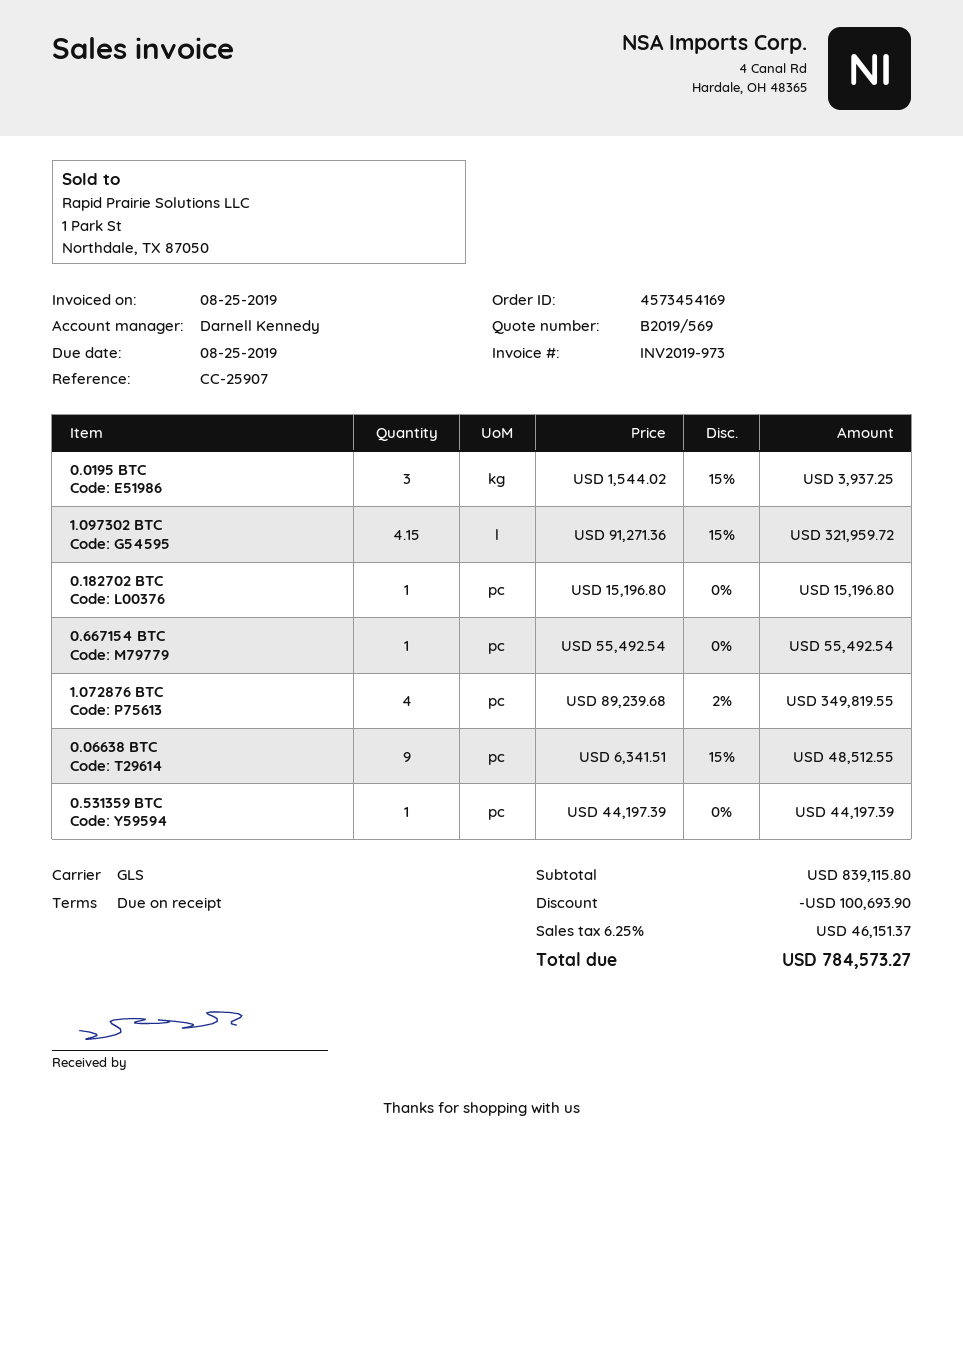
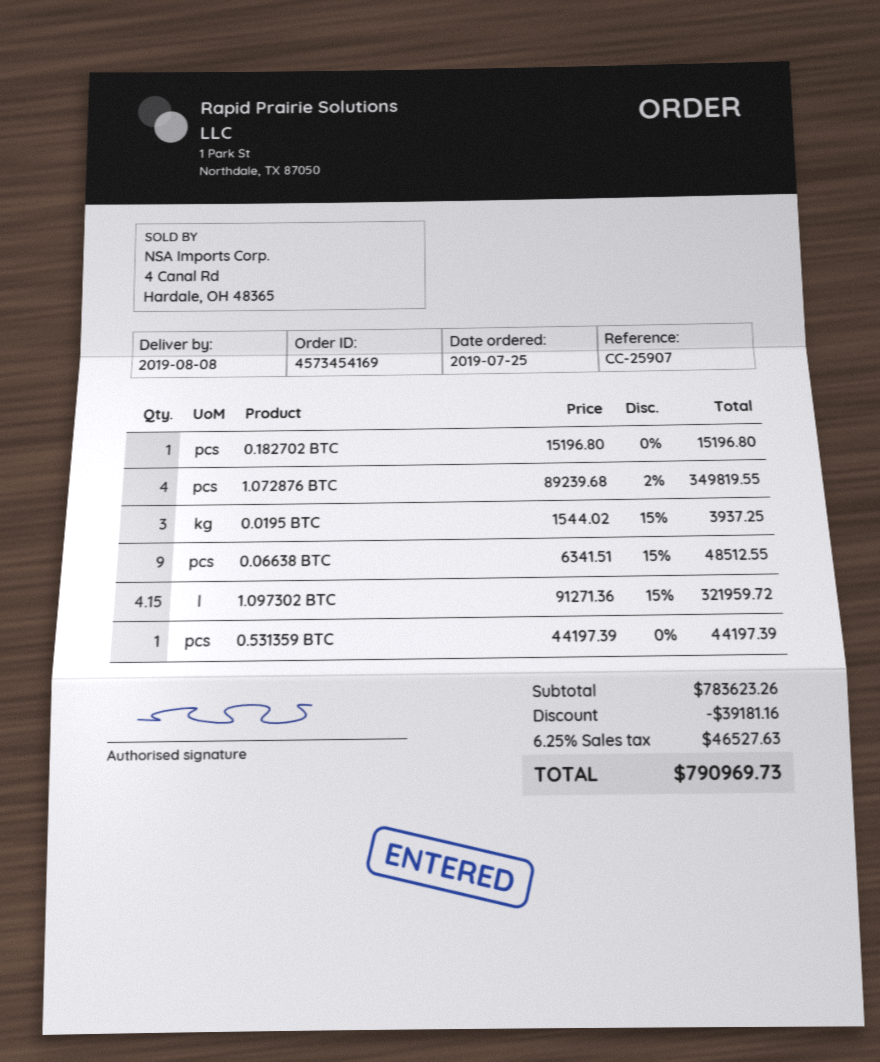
0.667154 BTC: 1 x 55492.54 = 55492.54 -> none
subtotal: 839115.80 -> 783623.26
discount: 100693.90 -> 39181.16
tax: 6.25% = 46151.37 -> 6.25% = 46527.63
total: 784573.27 -> 790969.73

